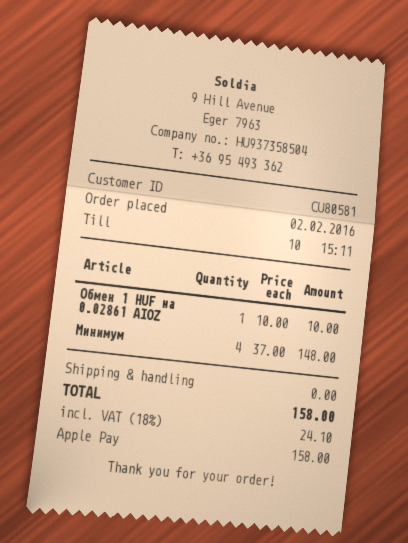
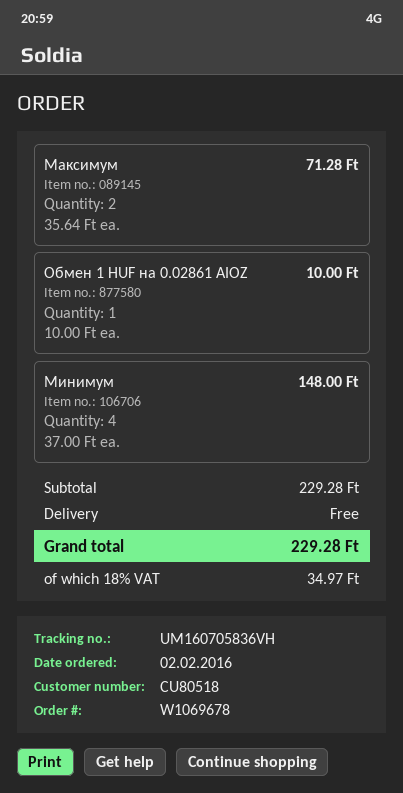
customer number: CU80581 -> CU80518
Максимум: none -> 2 x 35.64 = 71.28
tax: 18% = 24.10 -> 18% = 34.97
total: 158.00 -> 229.28

